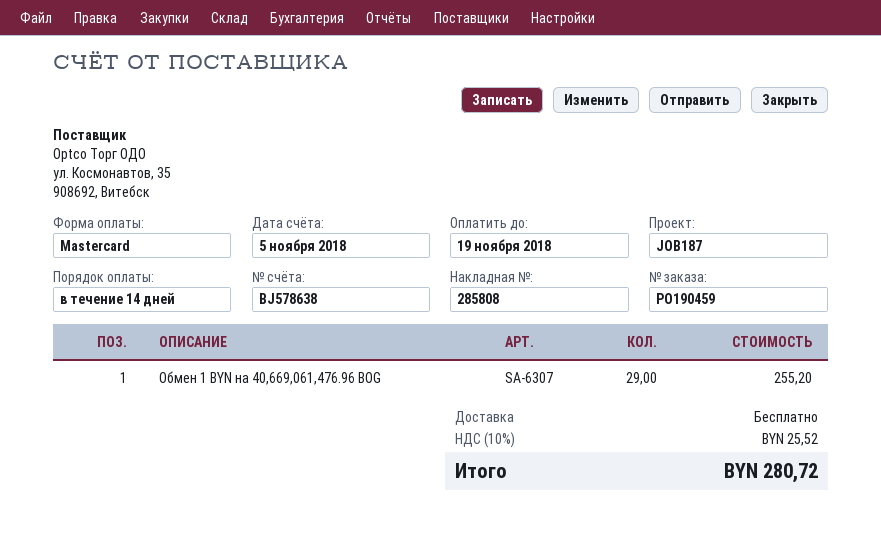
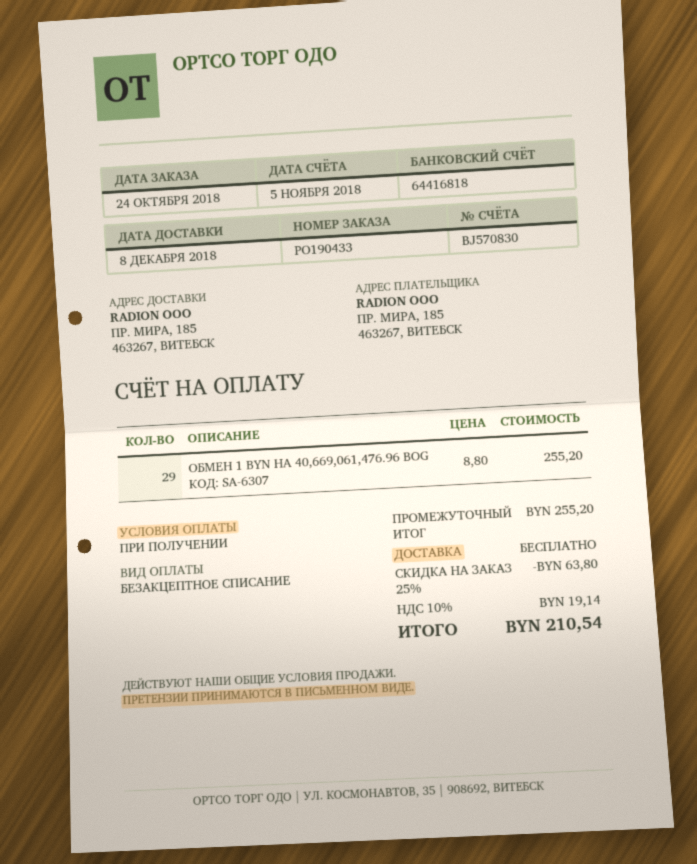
order number: PO190459 -> PO190433
invoice number: BJ578638 -> BJ570830
payment terms: 14 days -> on receipt
payment method: Mastercard -> direct debit
discount: none -> 25% = 63.80
tax: 10% = 25.52 -> 10% = 19.14
total: 280.72 -> 210.54

